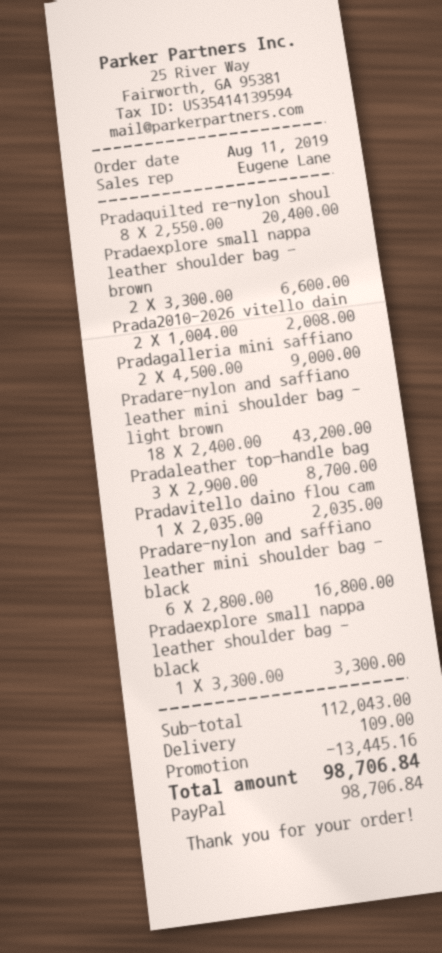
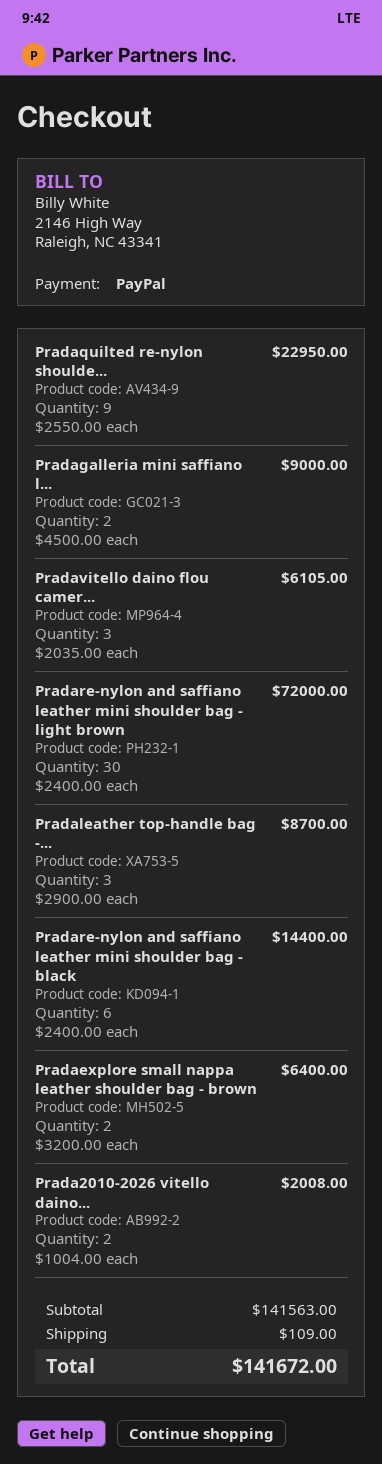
Pradaquilted re-nylon shoul: 8 x 2550.00 = 20400.00 -> 9 x 2550.00 = 22950.00
Pradaexplore small nappa leather shoulder bag - brown: 2 x 3300.00 = 6600.00 -> 2 x 3200.00 = 6400.00
Pradare-nylon and saffiano leather mini shoulder bag - light brown: 18 x 2400.00 = 43200.00 -> 30 x 2400.00 = 72000.00
Pradavitello daino flou cam: 1 x 2035.00 = 2035.00 -> 3 x 2035.00 = 6105.00
Pradare-nylon and saffiano leather mini shoulder bag - black: 6 x 2800.00 = 16800.00 -> 6 x 2400.00 = 14400.00
Pradaexplore small nappa leather shoulder bag - black: 1 x 3300.00 = 3300.00 -> none
subtotal: 112043.00 -> 141563.00
discount: 13445.16 -> none
total: 98706.84 -> 141672.00

